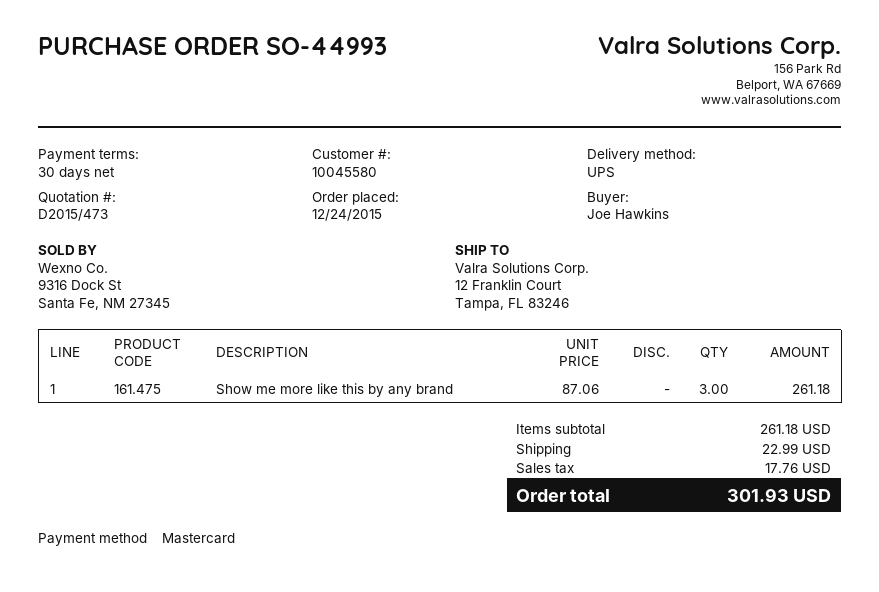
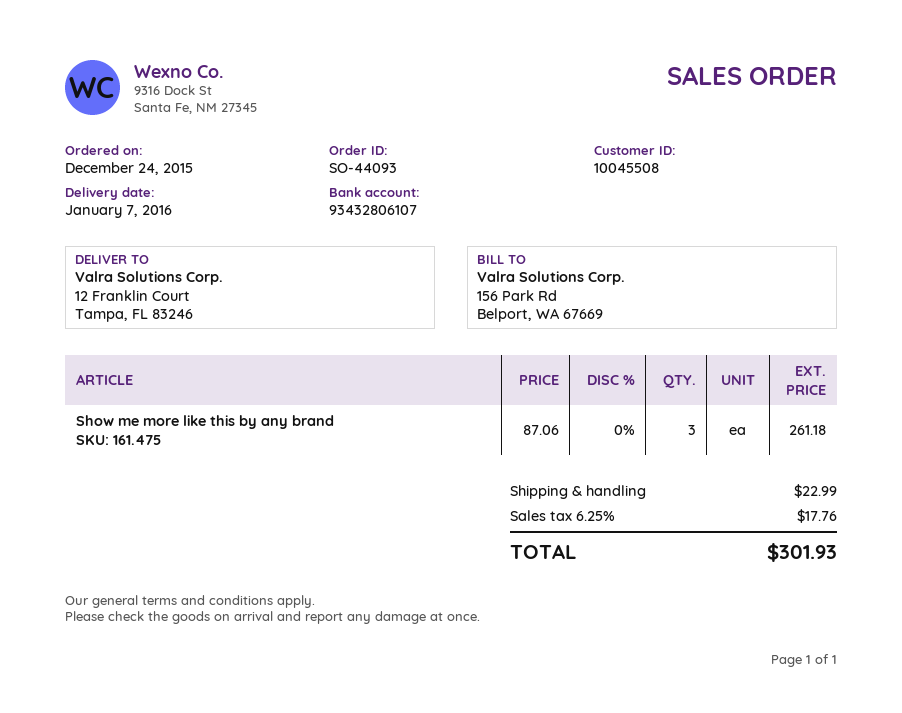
order number: SO-44993 -> SO-44093
customer number: 10045580 -> 10045508

